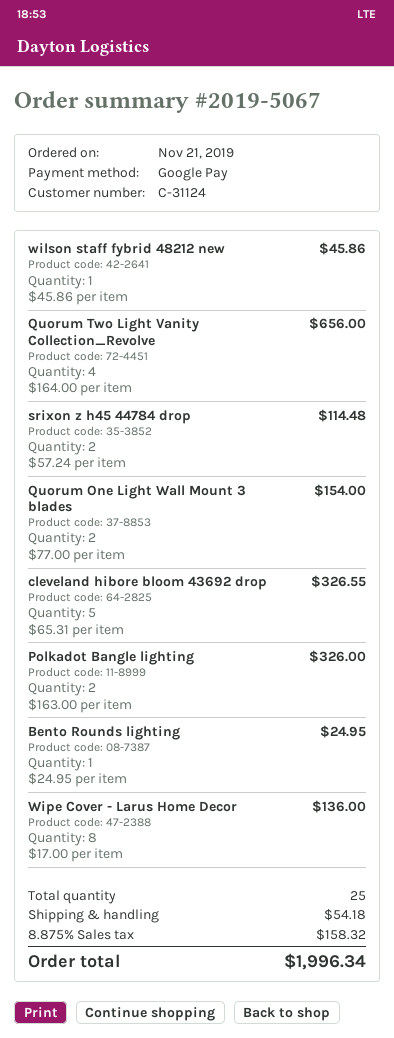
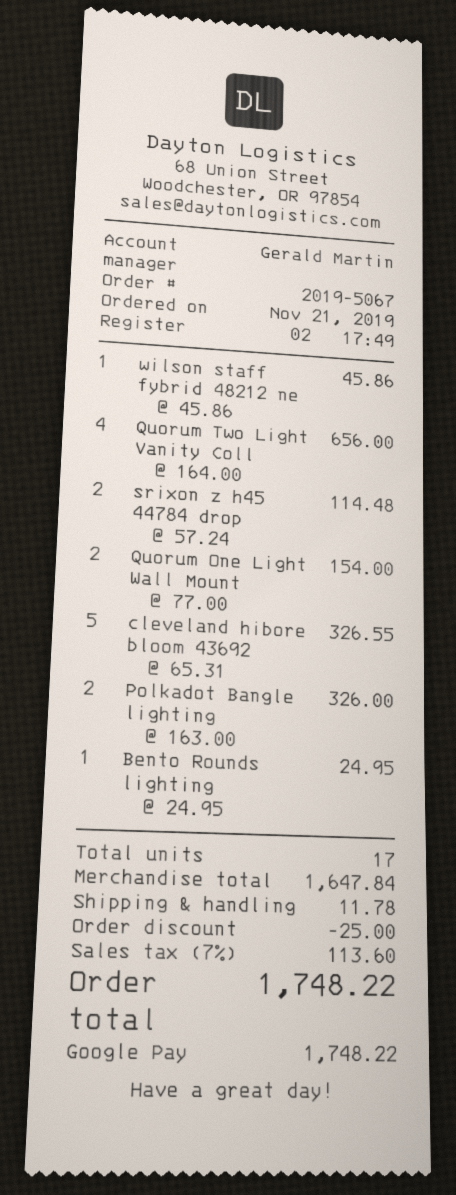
Wipe Cover - Larus Home Decor: 8 x 17.00 = 136.00 -> none
total quantity: 25 -> 17
discount: none -> 25.00
shipping: 54.18 -> 11.78
tax: 8.875% = 158.32 -> 7% = 113.60
total: 1996.34 -> 1748.22

